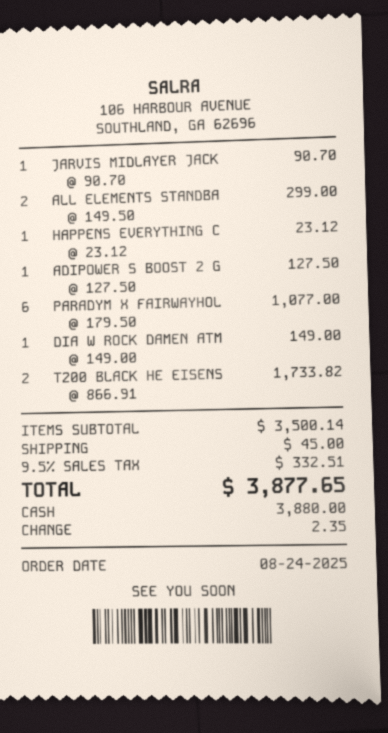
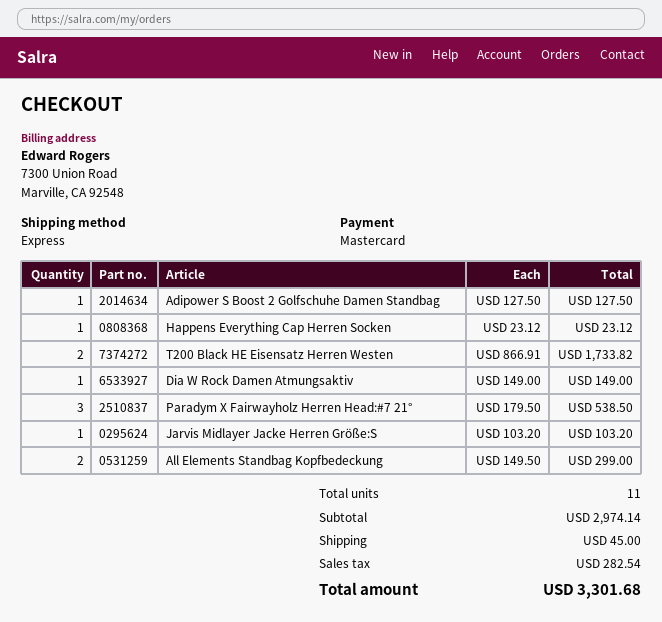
payment method: cash -> Mastercard
JARVIS MIDLAYER JACK: 1 x 90.70 = 90.70 -> 1 x 103.20 = 103.20
PARADYM X FAIRWAYHOL: 6 x 179.50 = 1077.00 -> 3 x 179.50 = 538.50
subtotal: 3500.14 -> 2974.14
tax: 332.51 -> 282.54
total: 3877.65 -> 3301.68

